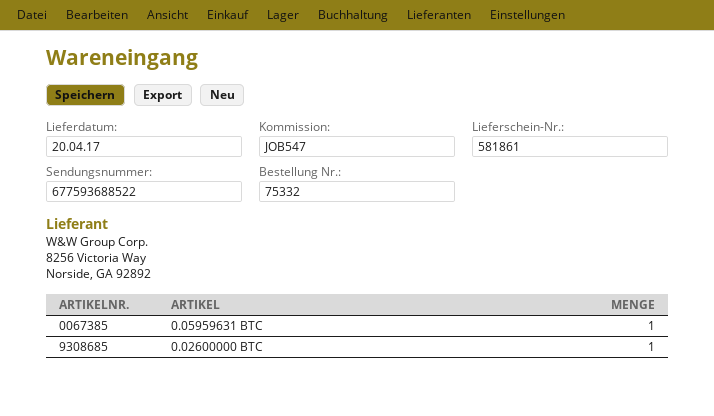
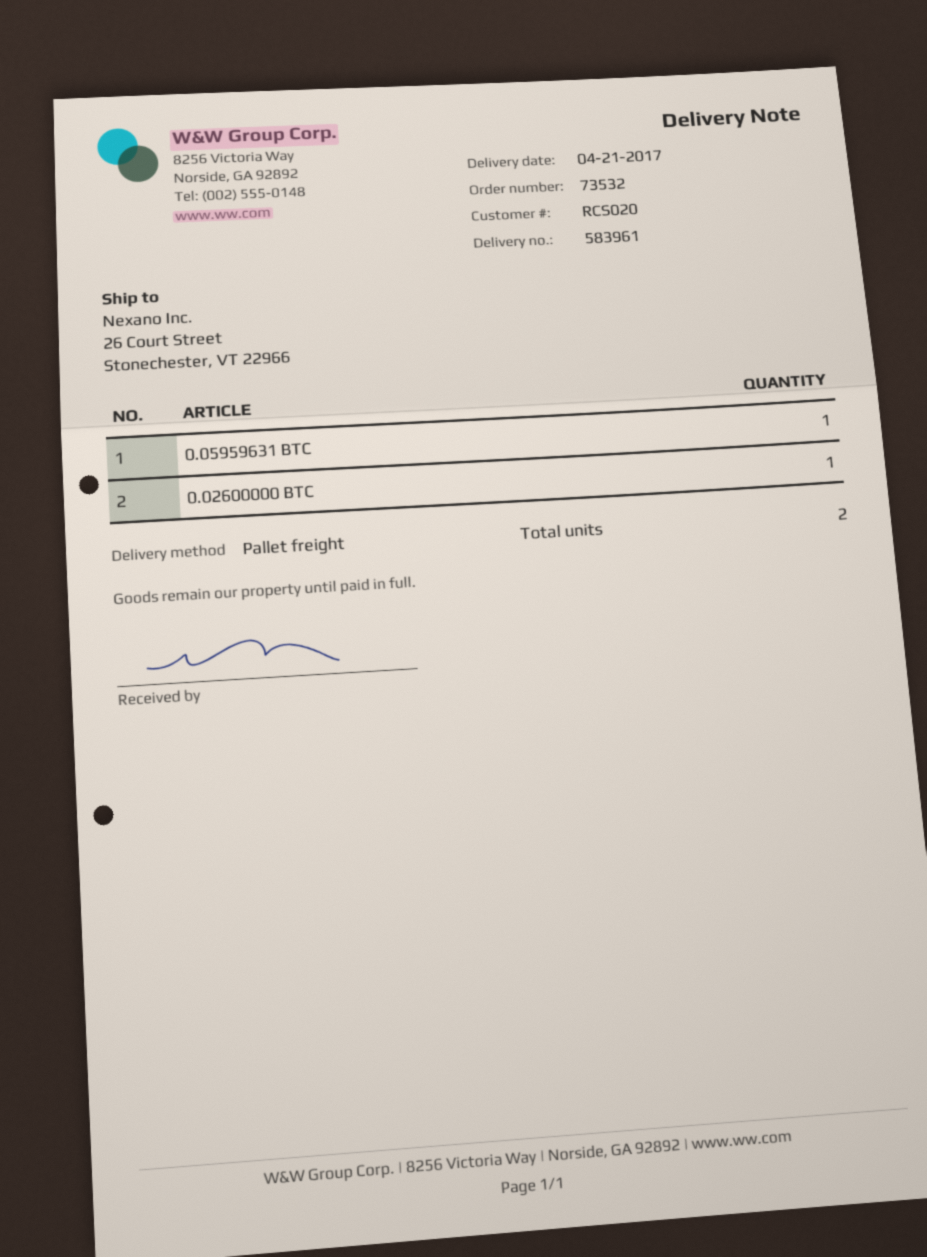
order number: 75332 -> 73532
delivery note number: 581861 -> 583961
delivery date: 2017-04-20 -> 2017-04-21

